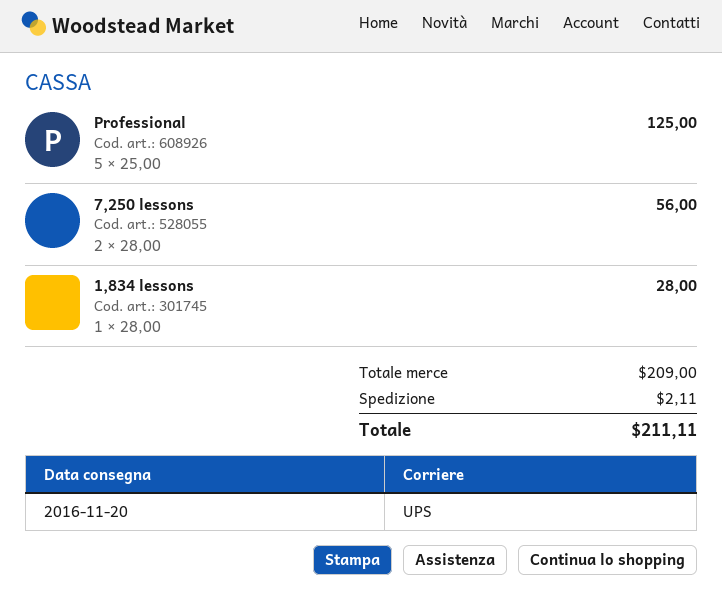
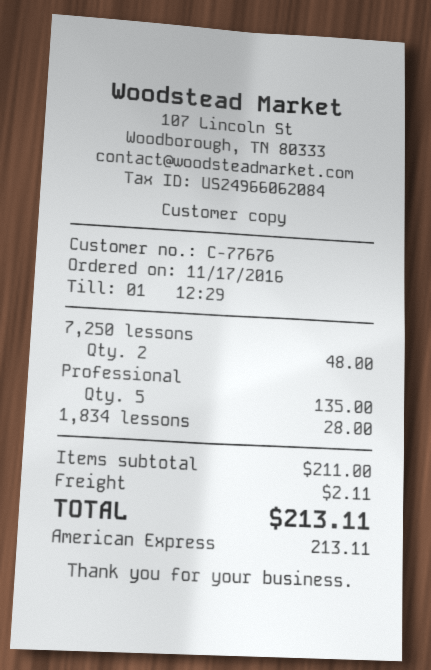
Professional: 5 for 125.00 -> 5 for 135.00
7,250 lessons: 2 for 56.00 -> 2 for 48.00
subtotal: 209.00 -> 211.00
total: 211.11 -> 213.11

